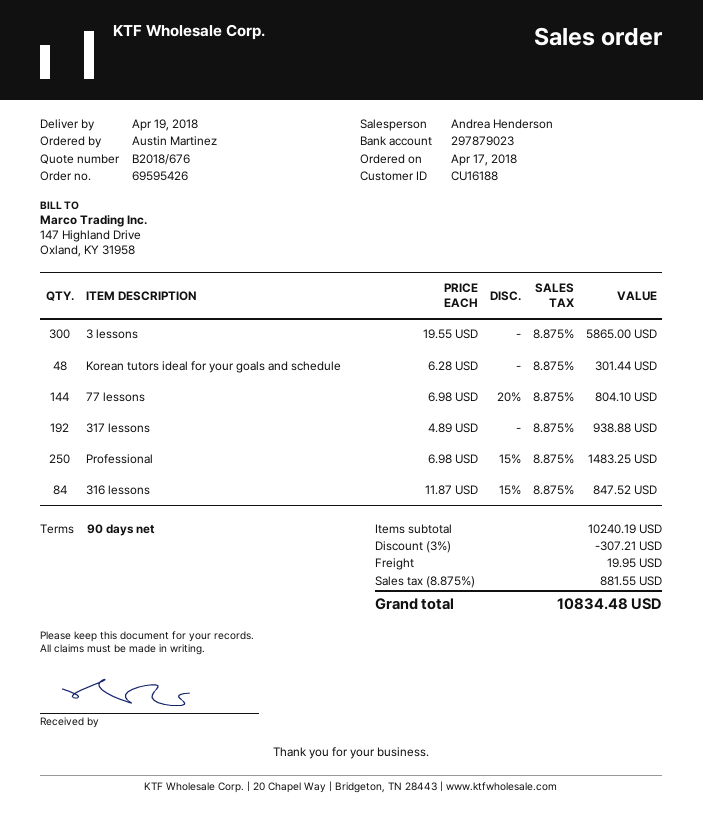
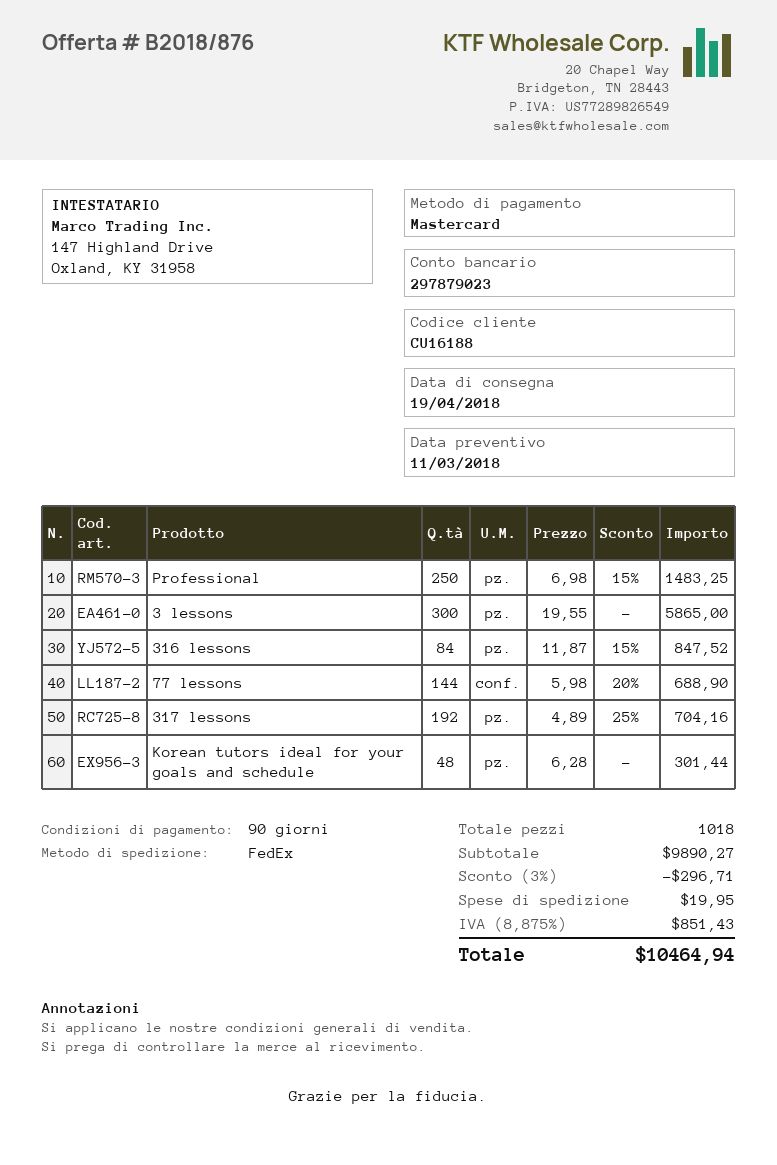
quote number: B2018/676 -> B2018/876
77 lessons: 144 x 6.98 - 20% = 804.10 -> 144 x 5.98 - 20% = 688.90
317 lessons: 192 x 4.89 = 938.88 -> 192 x 4.89 - 25% = 704.16
subtotal: 10240.19 -> 9890.27
discount: 3% = 307.21 -> 3% = 296.71
tax: 8.875% = 881.55 -> 8.875% = 851.43
total: 10834.48 -> 10464.94

